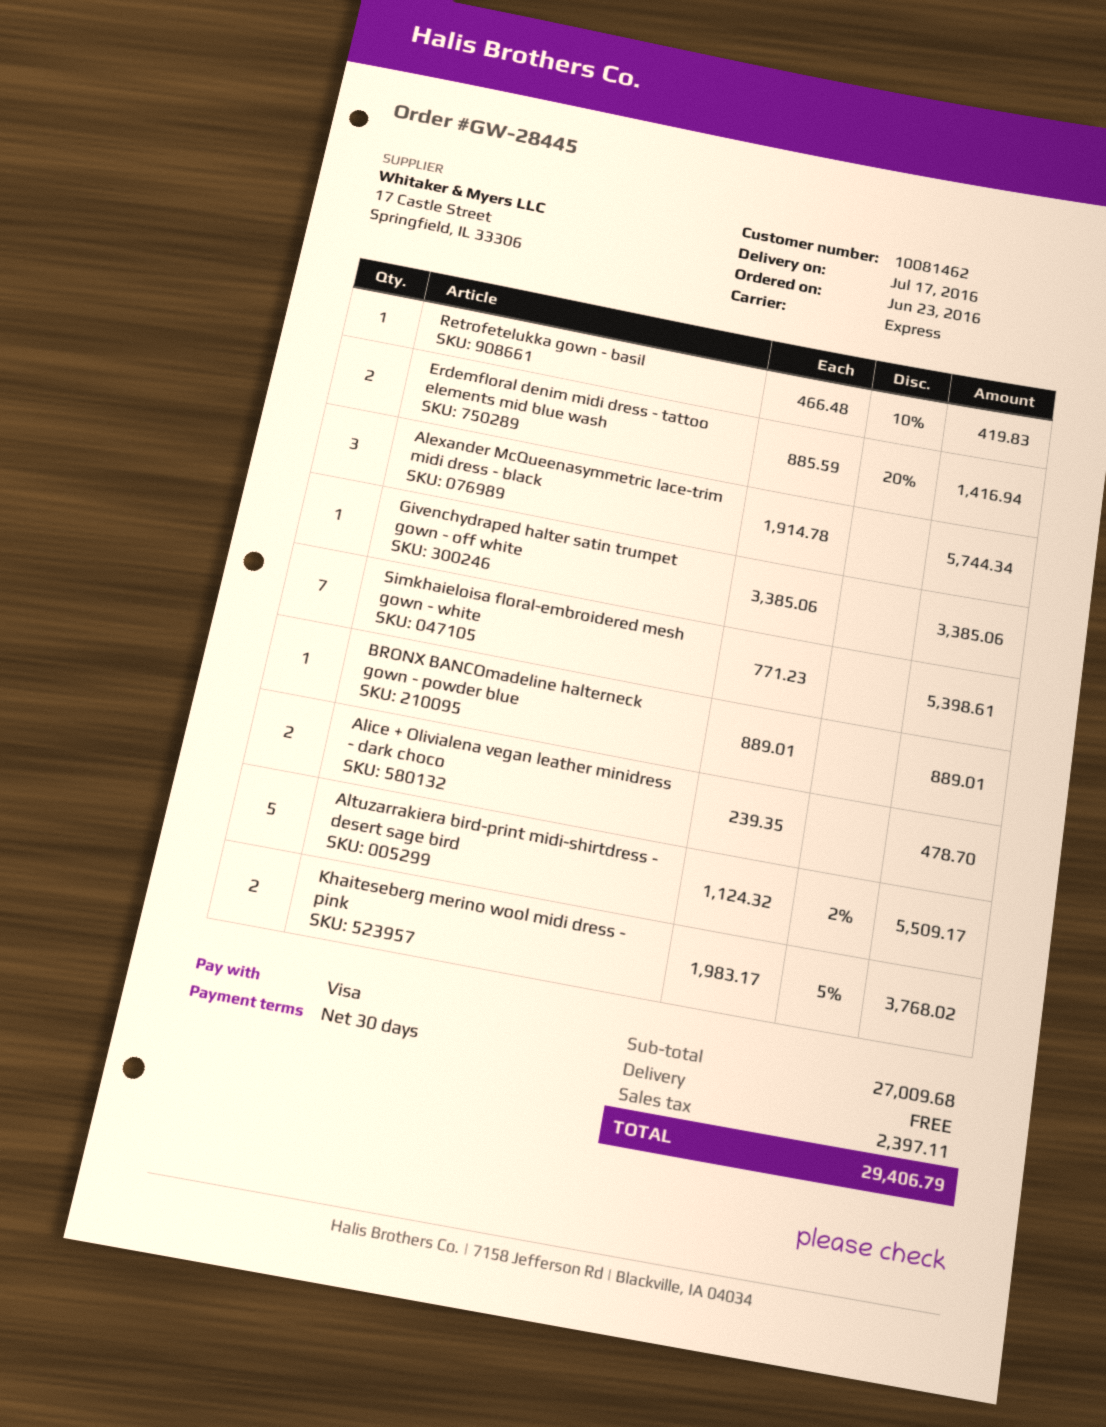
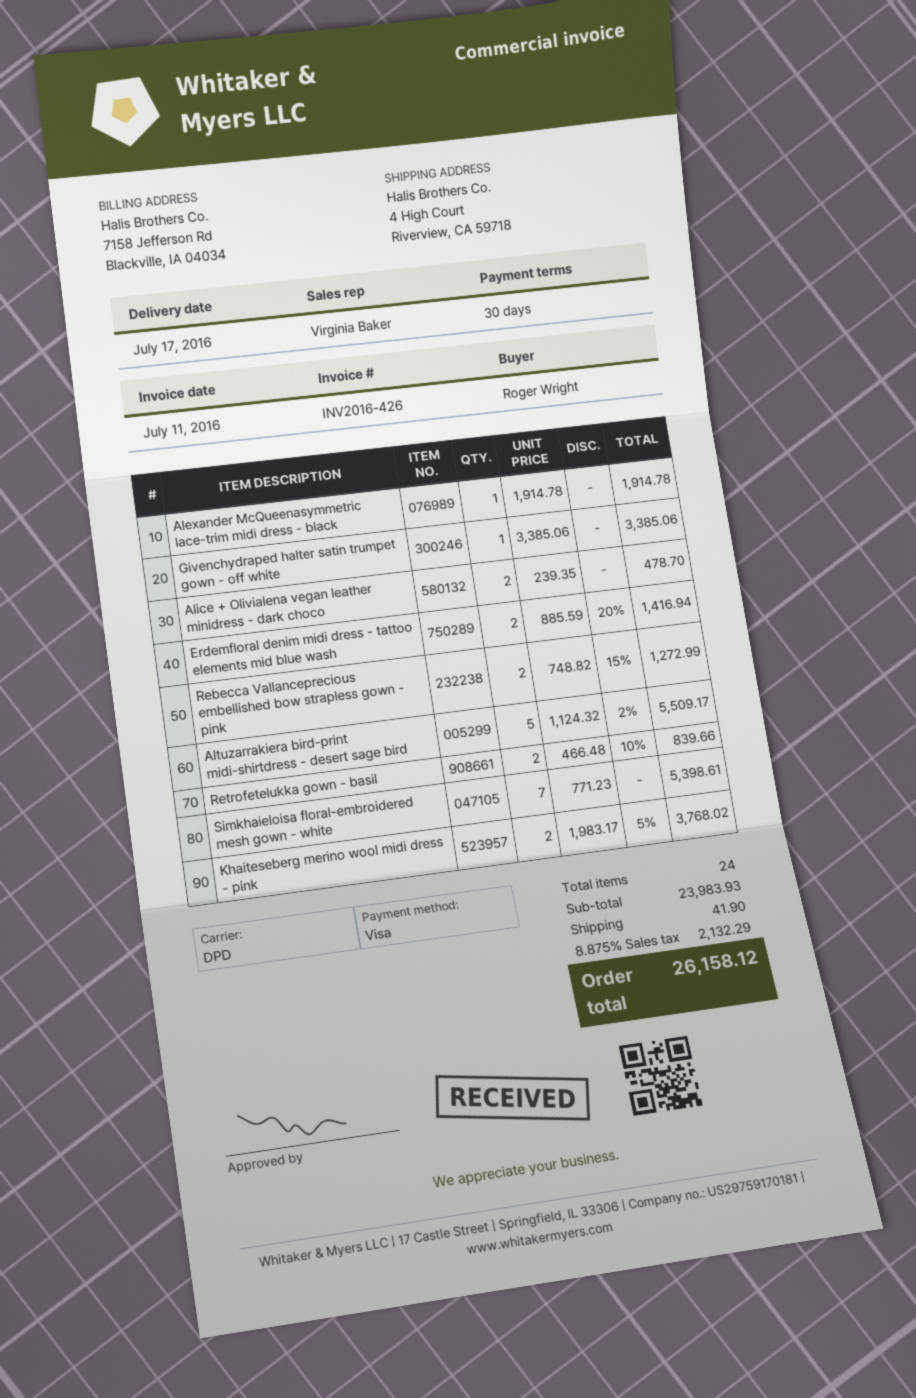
shipping method: express -> DPD
Retrofetelukka gown - basil: 1 x 466.48 - 10% = 419.83 -> 2 x 466.48 - 10% = 839.66
Alexander McQueenasymmetric lace-trim midi dress - black: 3 x 1914.78 = 5744.34 -> 1 x 1914.78 = 1914.78
BRONX BANCOmadeline halterneck gown - powder blue: 1 x 889.01 = 889.01 -> none
Rebecca Vallanceprecious embellished bow strapless gown - pink: none -> 2 x 748.82 - 15% = 1272.99
subtotal: 27009.68 -> 23983.93
shipping: 0.00 -> 41.90
tax: 2397.11 -> 2132.29
total: 29406.79 -> 26158.12

